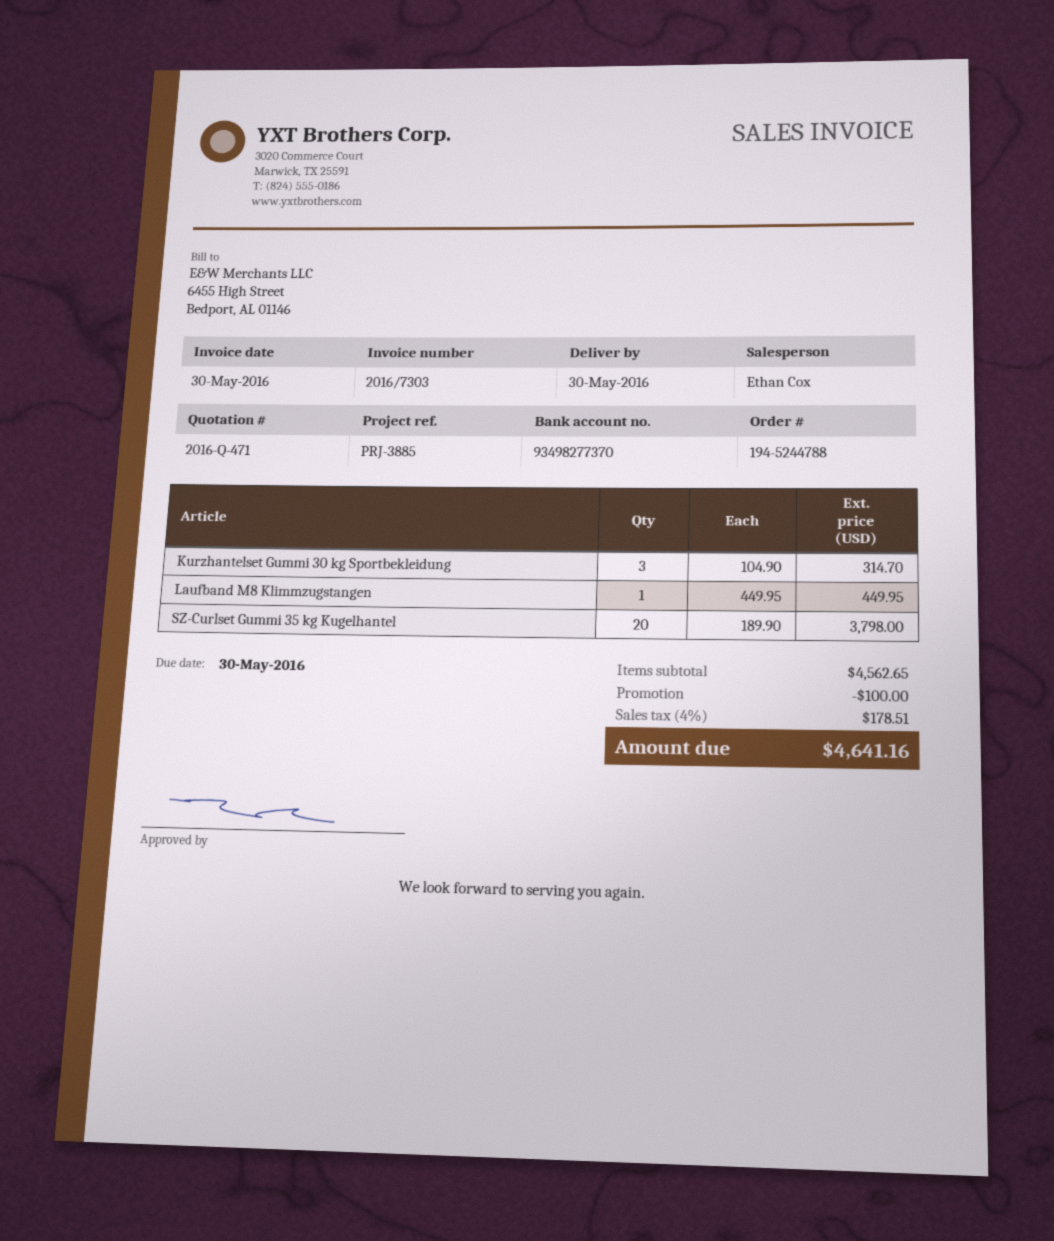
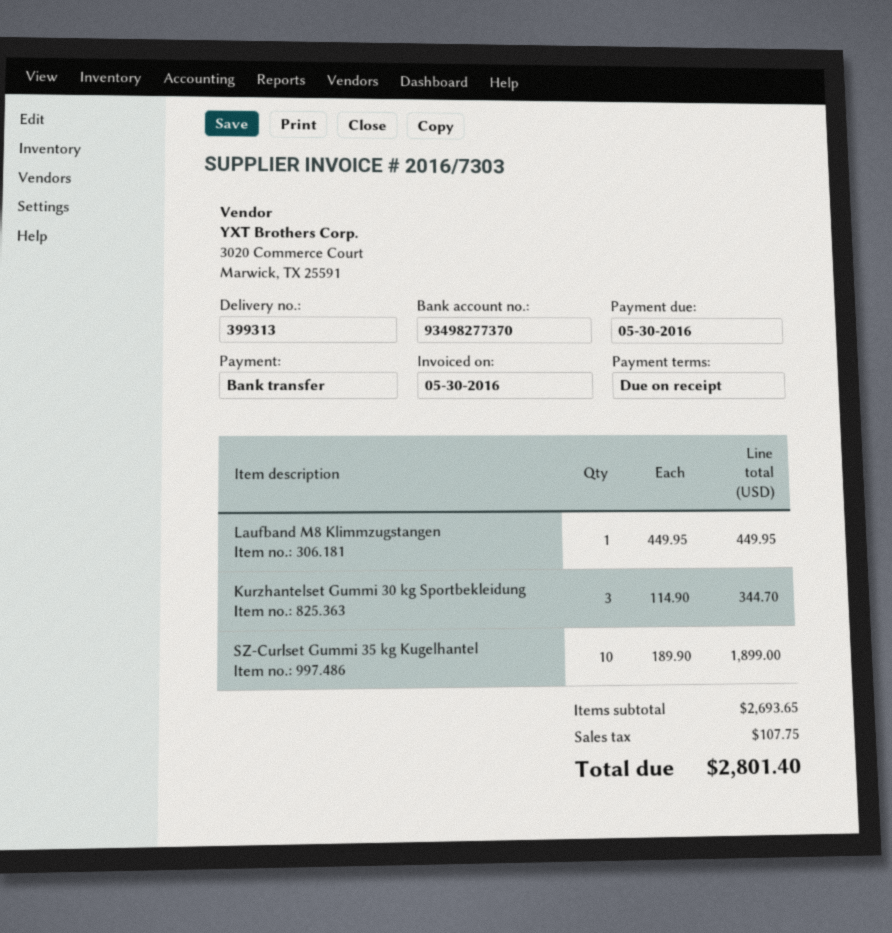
Kurzhantelset Gummi 30 kg Sportbekleidung: 3 x 104.90 = 314.70 -> 3 x 114.90 = 344.70
SZ-Curlset Gummi 35 kg Kugelhantel: 20 x 189.90 = 3798.00 -> 10 x 189.90 = 1899.00
subtotal: 4562.65 -> 2693.65
discount: 100.00 -> none
tax: 178.51 -> 107.75
total: 4641.16 -> 2801.40

